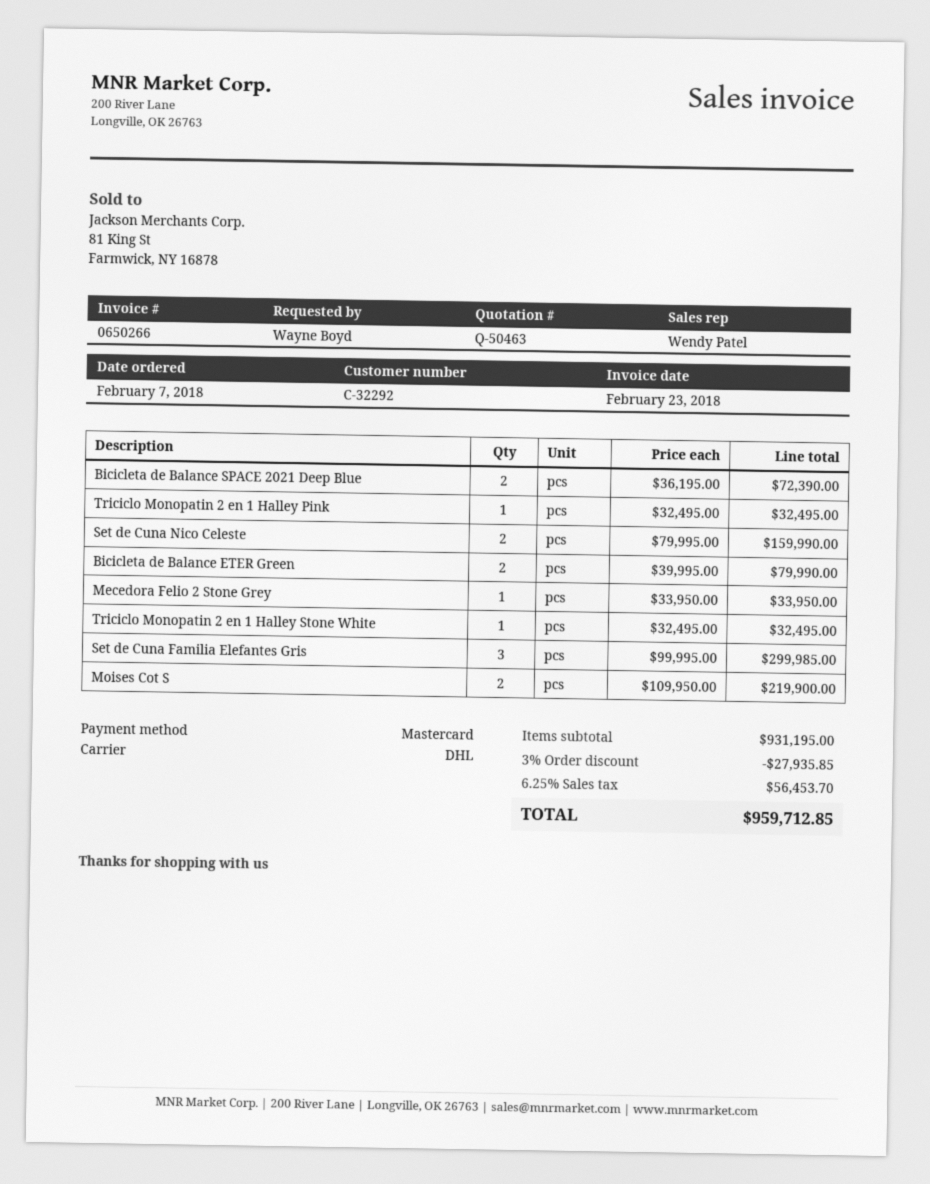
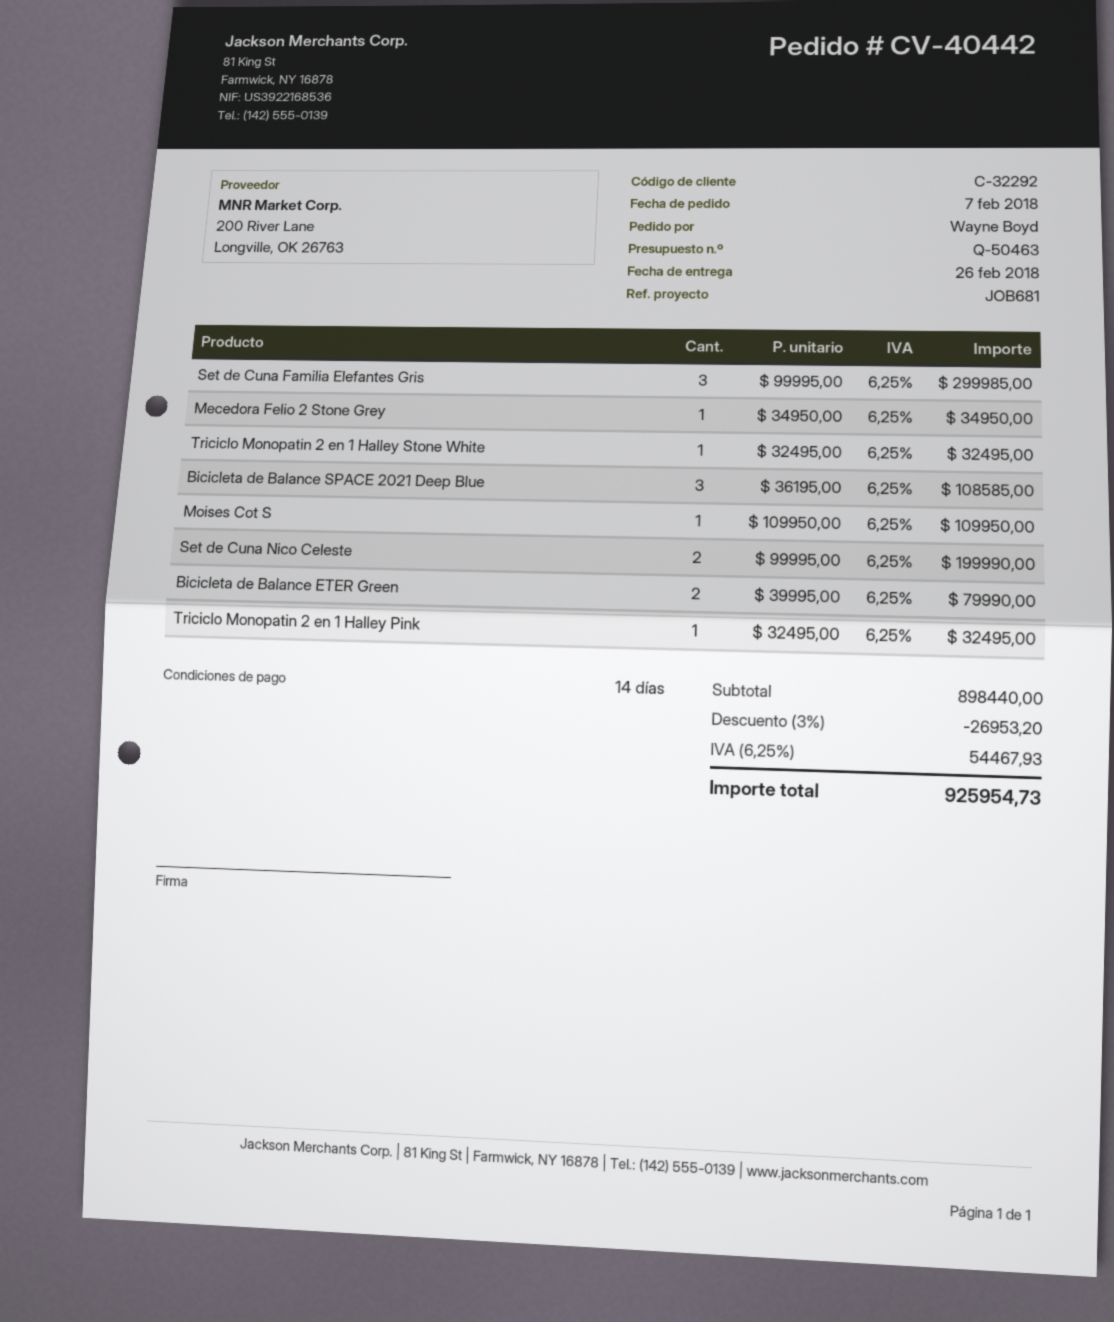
Bicicleta de Balance SPACE 2021 Deep Blue: 2 x 36195.00 = 72390.00 -> 3 x 36195.00 = 108585.00
Set de Cuna Nico Celeste: 2 x 79995.00 = 159990.00 -> 2 x 99995.00 = 199990.00
Mecedora Felio 2 Stone Grey: 1 x 33950.00 = 33950.00 -> 1 x 34950.00 = 34950.00
Moises Cot S: 2 x 109950.00 = 219900.00 -> 1 x 109950.00 = 109950.00
subtotal: 931195.00 -> 898440.00
discount: 3% = 27935.85 -> 3% = 26953.20
tax: 6.25% = 56453.70 -> 6.25% = 54467.93
total: 959712.85 -> 925954.73

